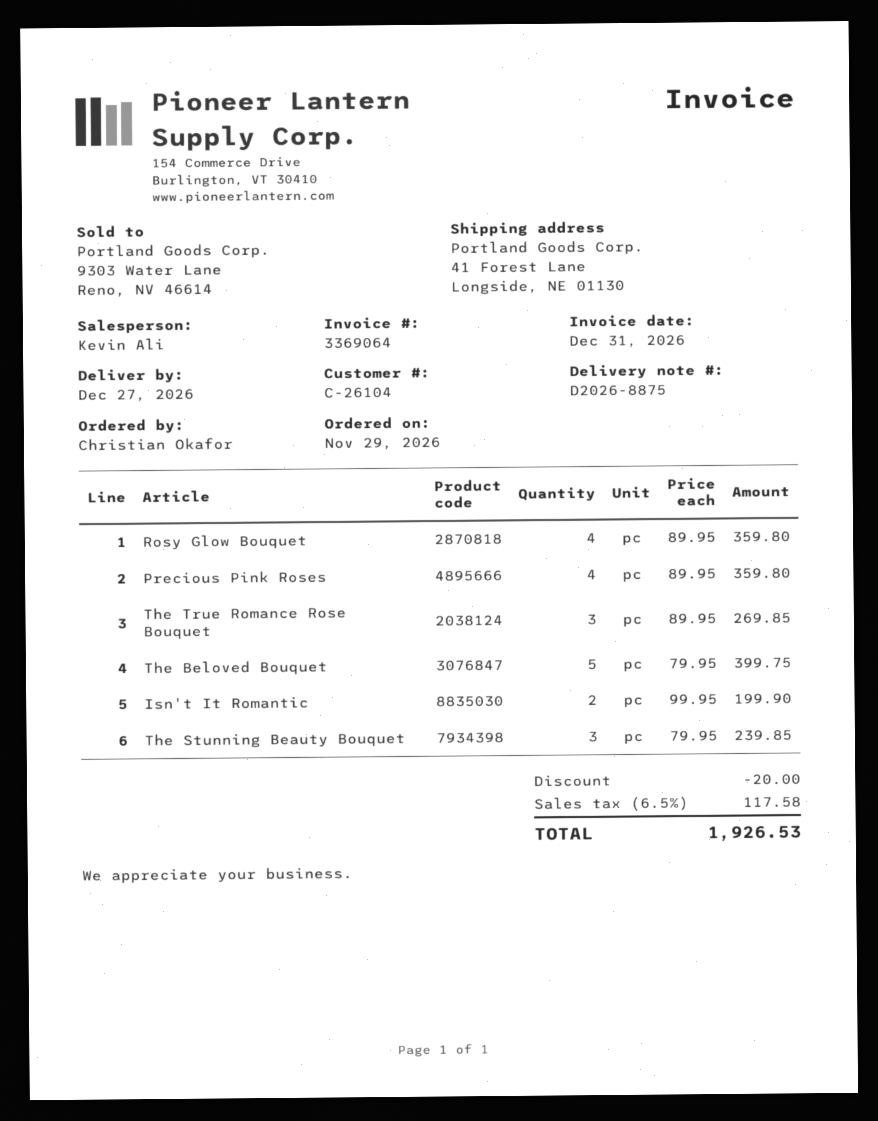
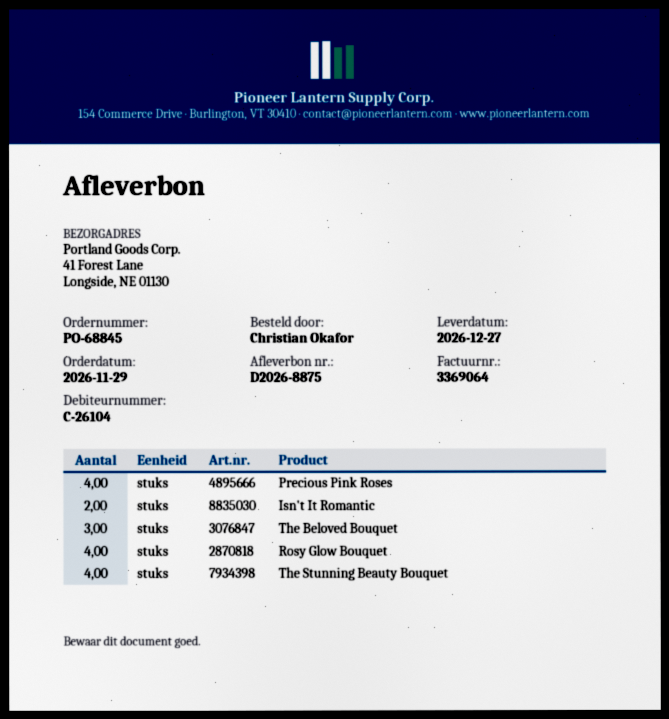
The True Romance Rose Bouquet: 3 -> none
The Beloved Bouquet: 5 -> 3
The Stunning Beauty Bouquet: 3 -> 4

